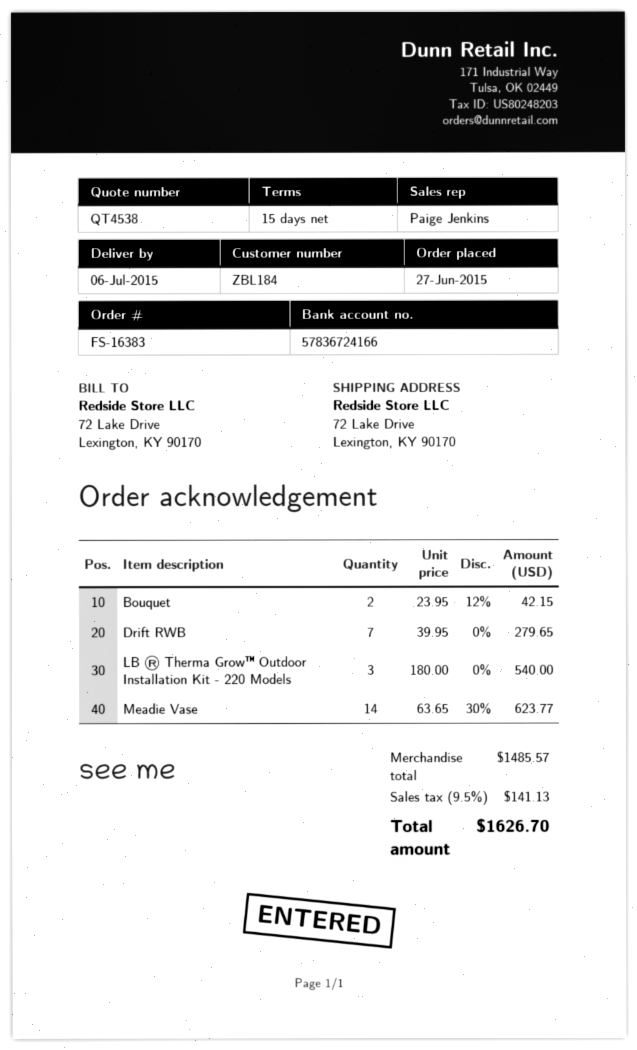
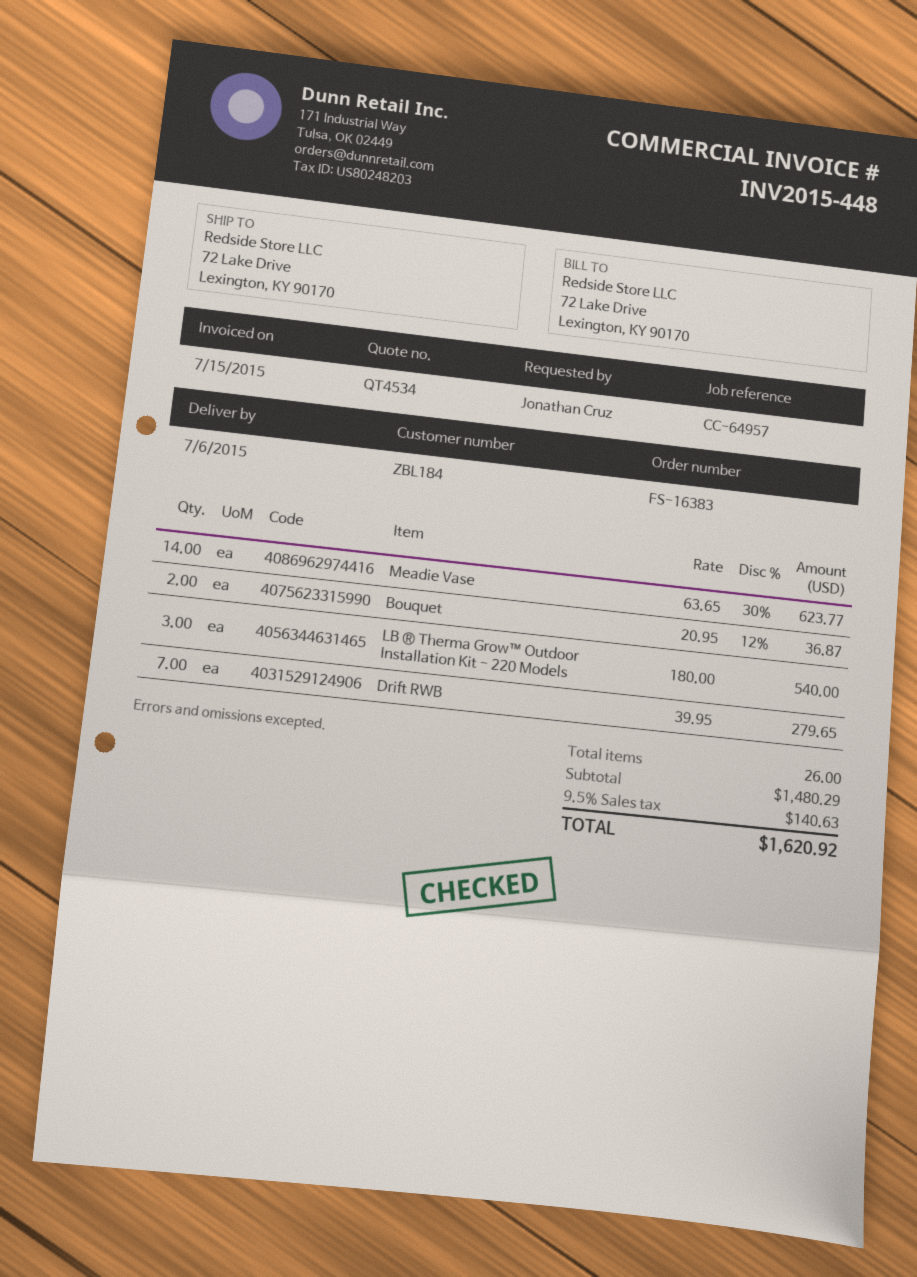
quote number: QT4538 -> QT4534
Bouquet: 2 x 23.95 - 12% = 42.15 -> 2 x 20.95 - 12% = 36.87
subtotal: 1485.57 -> 1480.29
tax: 9.5% = 141.13 -> 9.5% = 140.63
total: 1626.70 -> 1620.92

